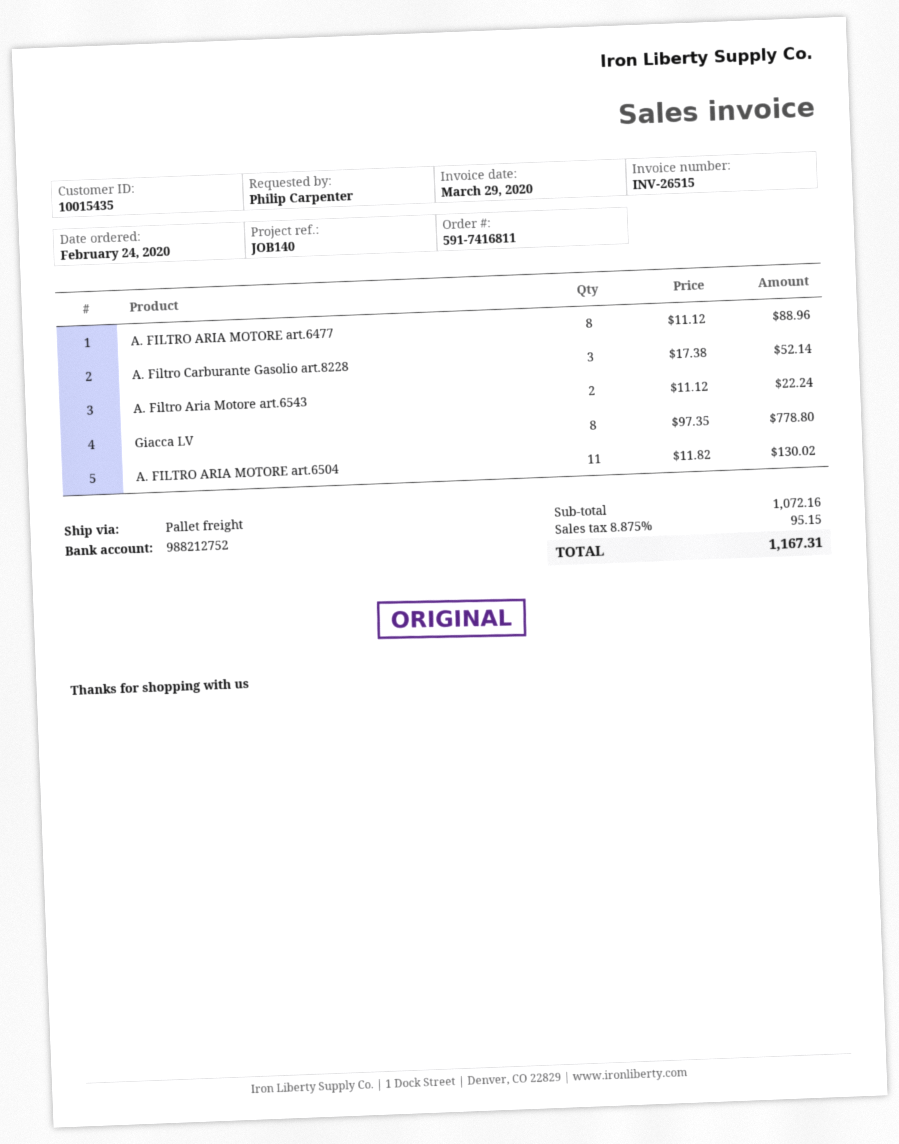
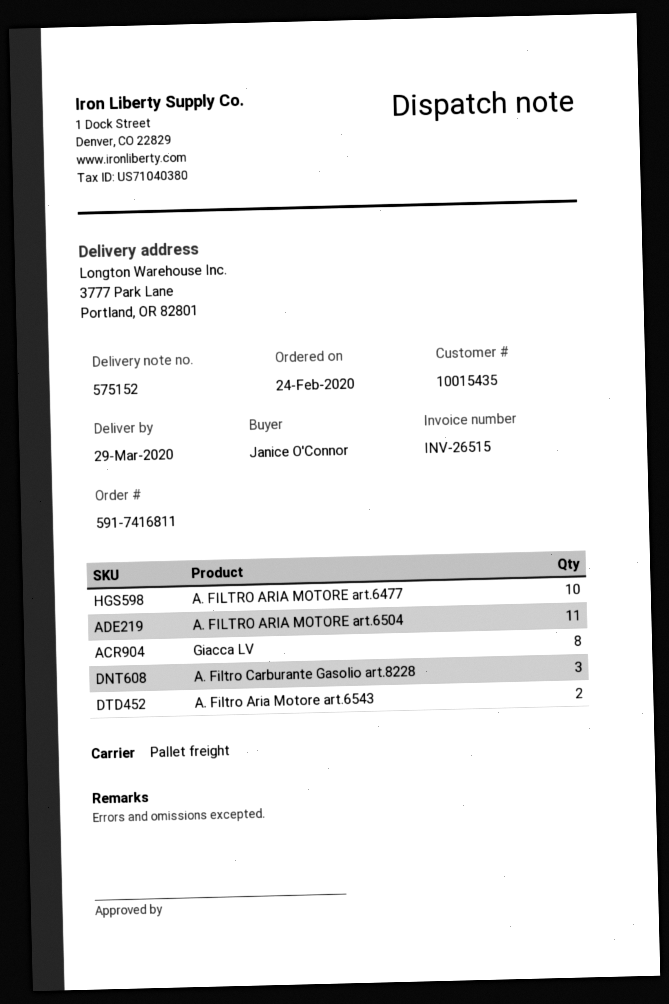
ordered by: Philip Carpenter -> Janice O'Connor
A. FILTRO ARIA MOTORE art.6477: 8 -> 10

